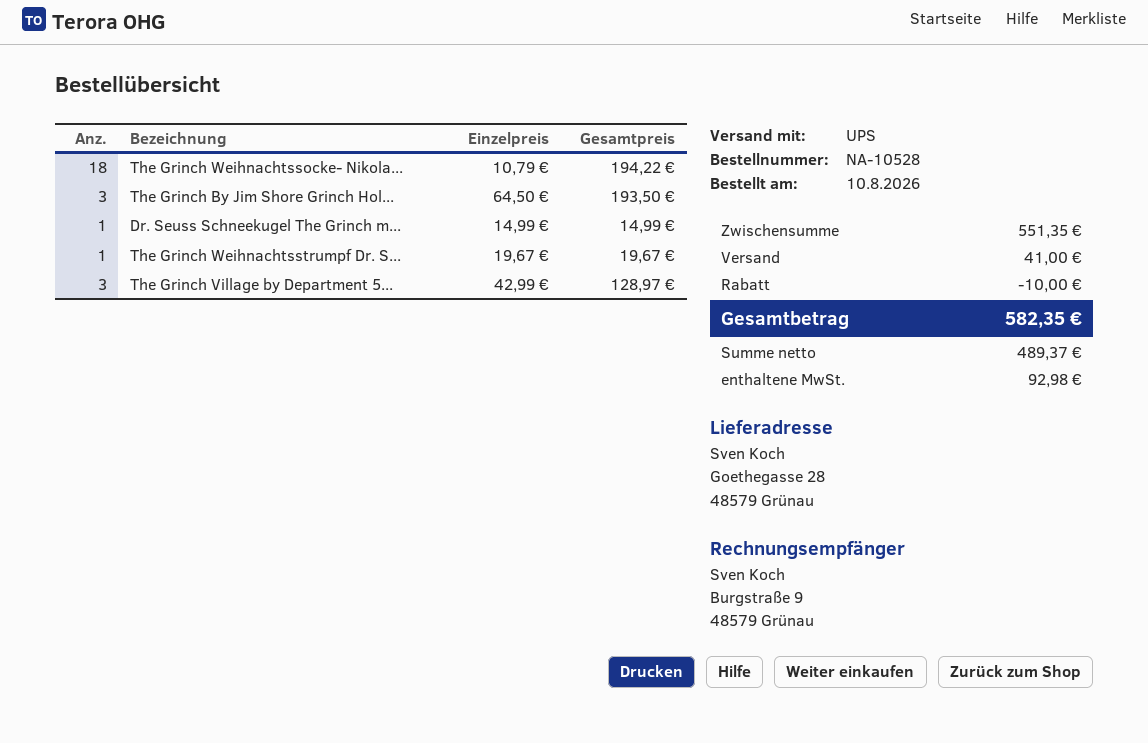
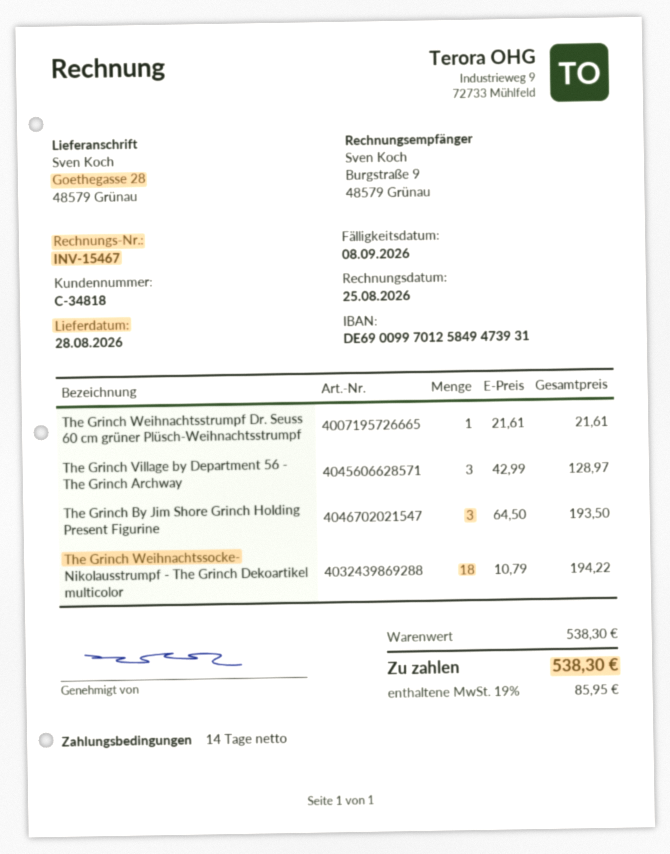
Dr. Seuss Schneekugel The Grinch m...: 1 x 14.99 = 14.99 -> none
The Grinch Weihnachtsstrumpf Dr. S...: 1 x 19.67 = 19.67 -> 1 x 21.61 = 21.61
subtotal: 551.35 -> 538.30
discount: 10.00 -> none
shipping: 41.00 -> none
tax: 92.98 -> 85.95
total: 582.35 -> 538.30

